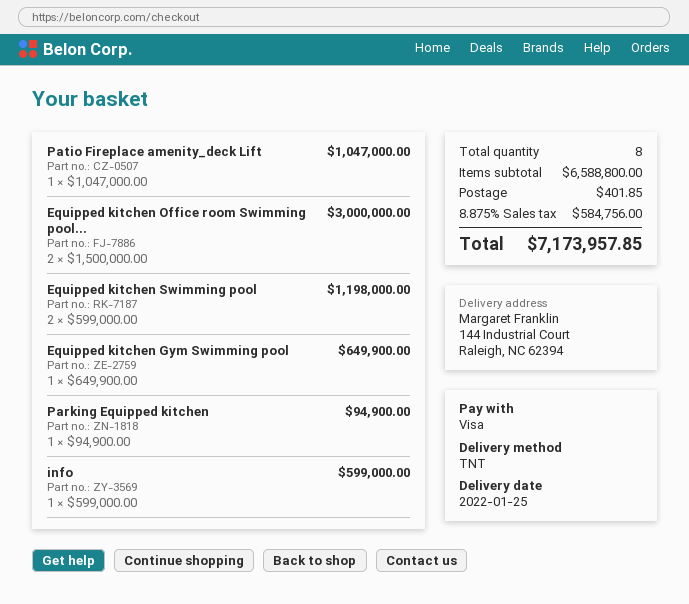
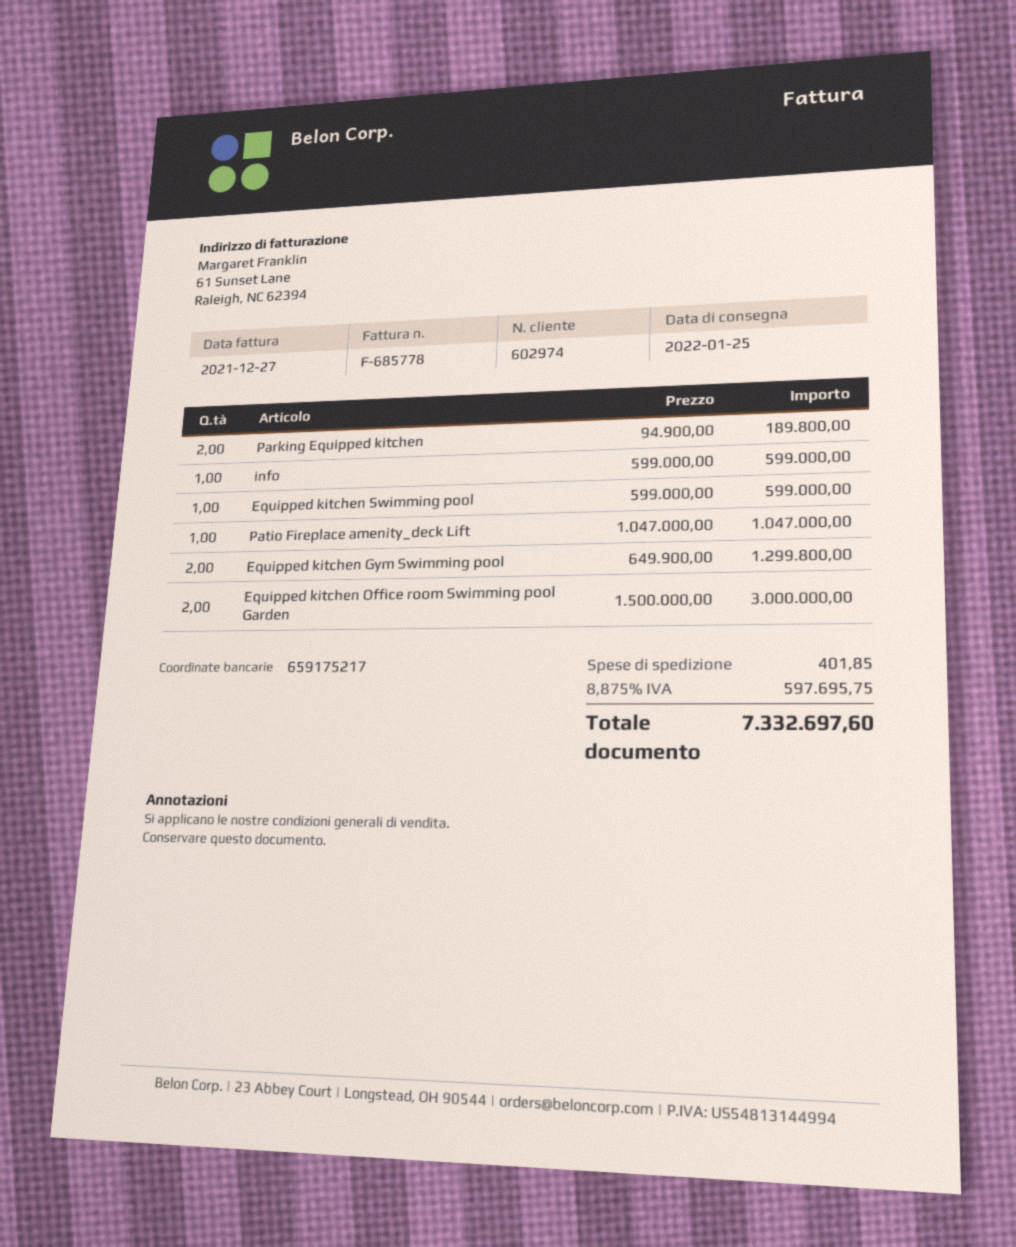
Equipped kitchen Swimming pool: 2 x 599000.00 = 1198000.00 -> 1 x 599000.00 = 599000.00
Equipped kitchen Gym Swimming pool: 1 x 649900.00 = 649900.00 -> 2 x 649900.00 = 1299800.00
Parking Equipped kitchen: 1 x 94900.00 = 94900.00 -> 2 x 94900.00 = 189800.00
tax: 8.875% = 584756.00 -> 8.875% = 597695.75
total: 7173957.85 -> 7332697.60

